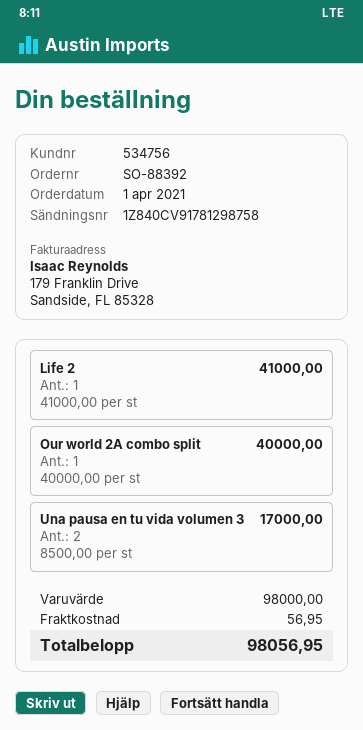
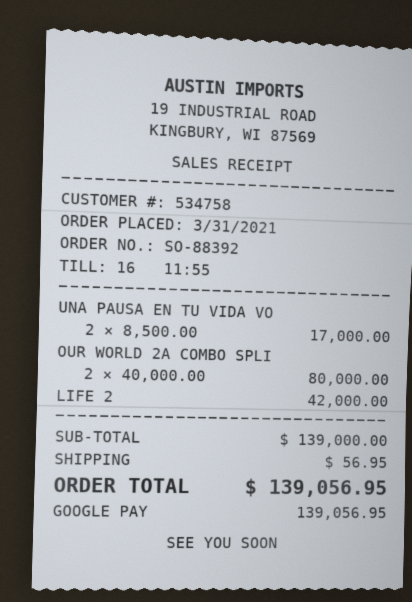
order date: 2021-04-01 -> 2021-03-31
customer number: 534756 -> 534758
Life 2: 1 x 41000.00 = 41000.00 -> 1 x 42000.00 = 42000.00
Our world 2A combo split: 1 x 40000.00 = 40000.00 -> 2 x 40000.00 = 80000.00
subtotal: 98000.00 -> 139000.00
total: 98056.95 -> 139056.95

